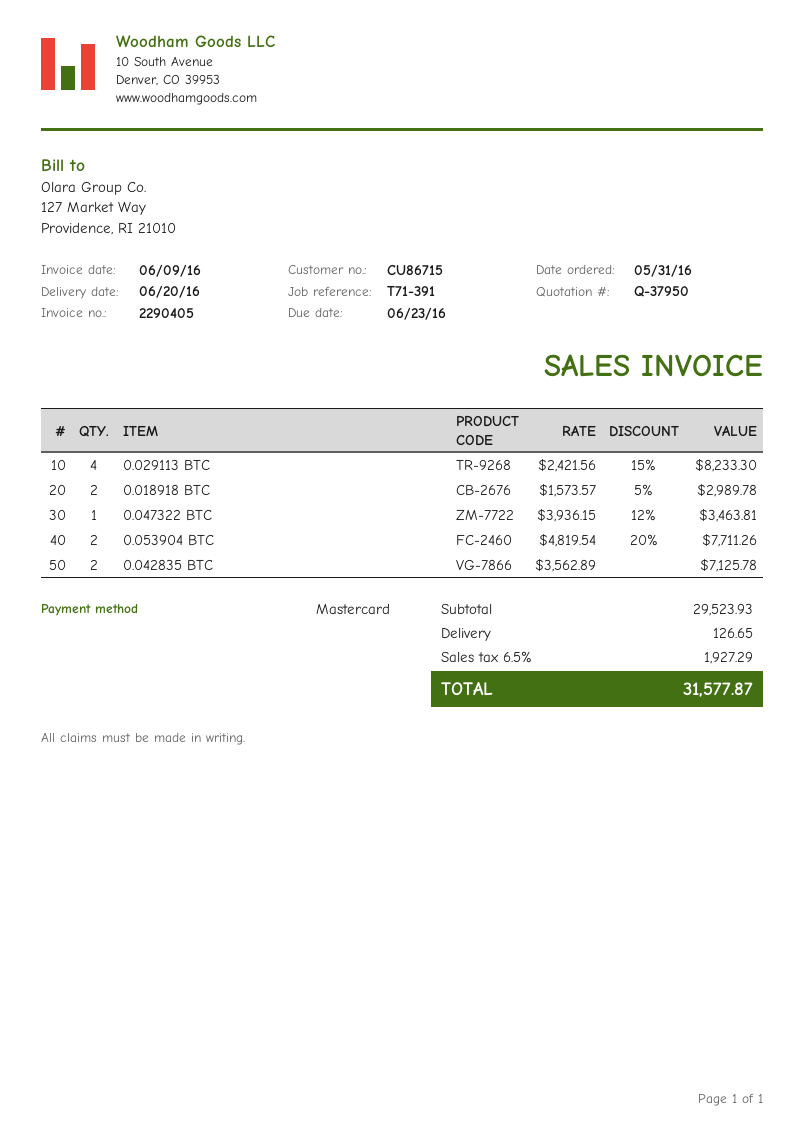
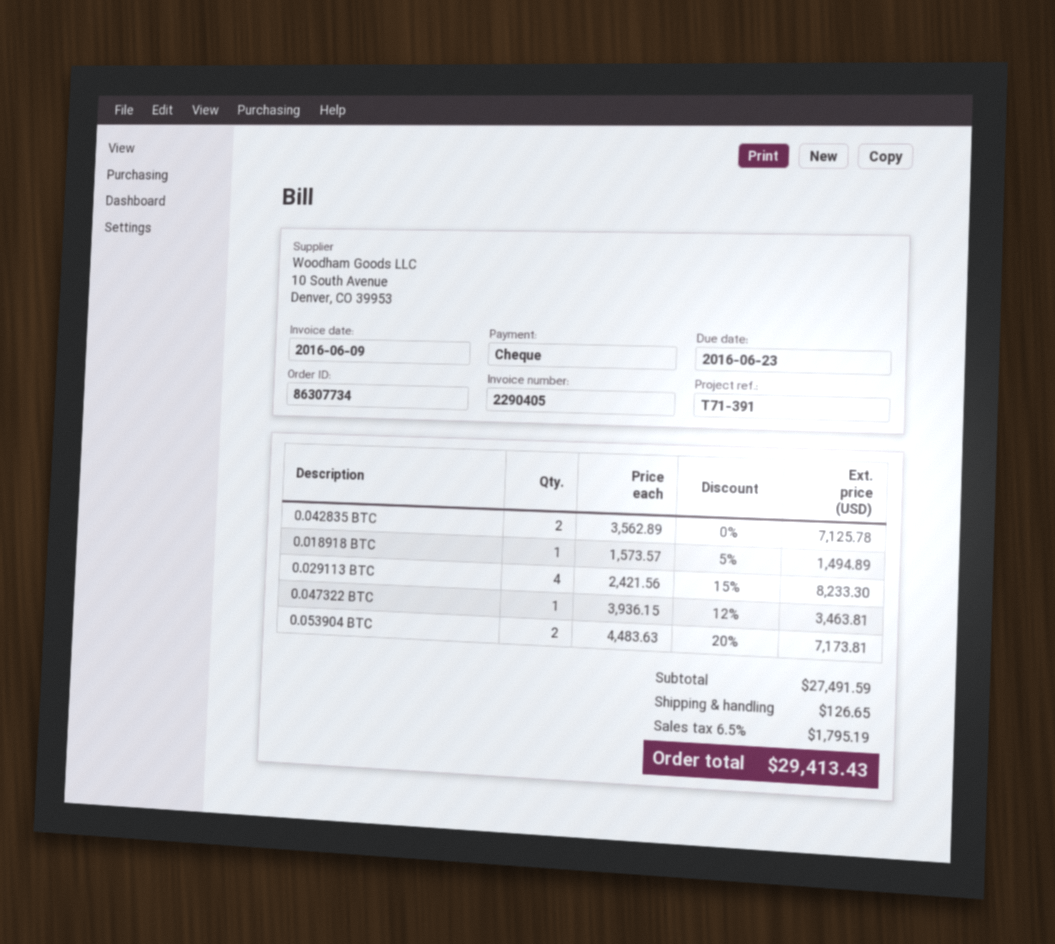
payment method: Mastercard -> cheque
0.018918 BTC: 2 x 1573.57 - 5% = 2989.78 -> 1 x 1573.57 - 5% = 1494.89
0.053904 BTC: 2 x 4819.54 - 20% = 7711.26 -> 2 x 4483.63 - 20% = 7173.81
subtotal: 29523.93 -> 27491.59
tax: 6.5% = 1927.29 -> 6.5% = 1795.19
total: 31577.87 -> 29413.43

